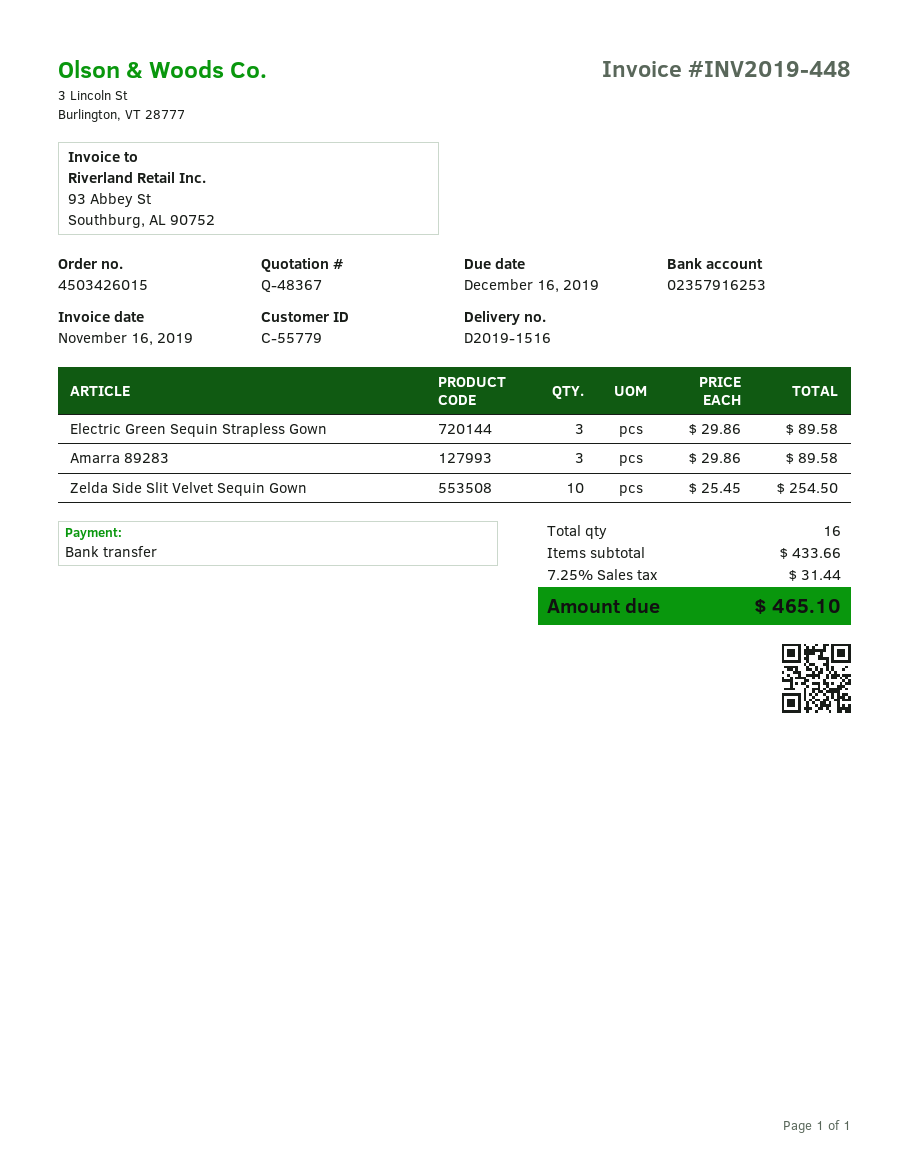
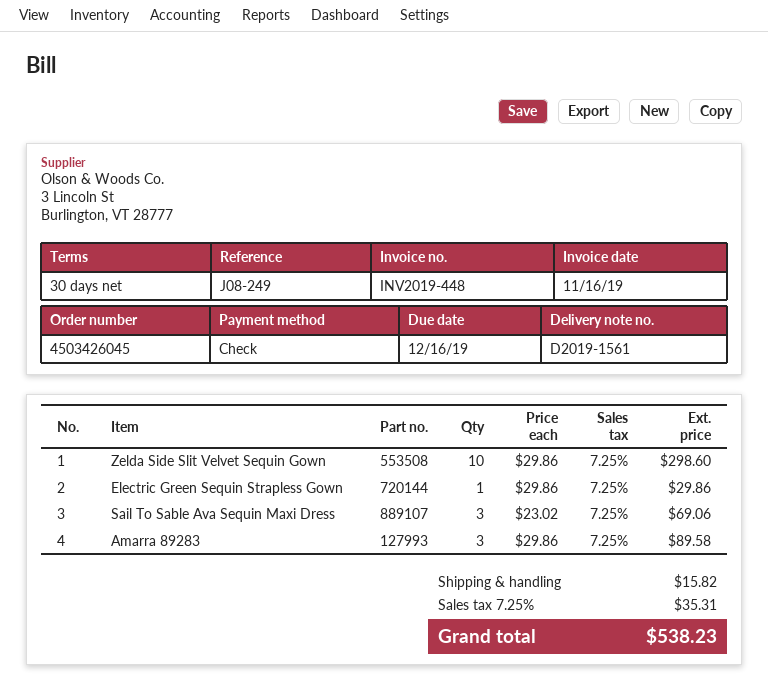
order number: 4503426015 -> 4503426045
delivery note number: D2019-1516 -> D2019-1561
payment method: bank transfer -> cheque
Electric Green Sequin Strapless Gown: 3 x 29.86 = 89.58 -> 1 x 29.86 = 29.86
Zelda Side Slit Velvet Sequin Gown: 10 x 25.45 = 254.50 -> 10 x 29.86 = 298.60
Sail To Sable Ava Sequin Maxi Dress: none -> 3 x 23.02 = 69.06
shipping: none -> 15.82
tax: 7.25% = 31.44 -> 7.25% = 35.31
total: 465.10 -> 538.23

